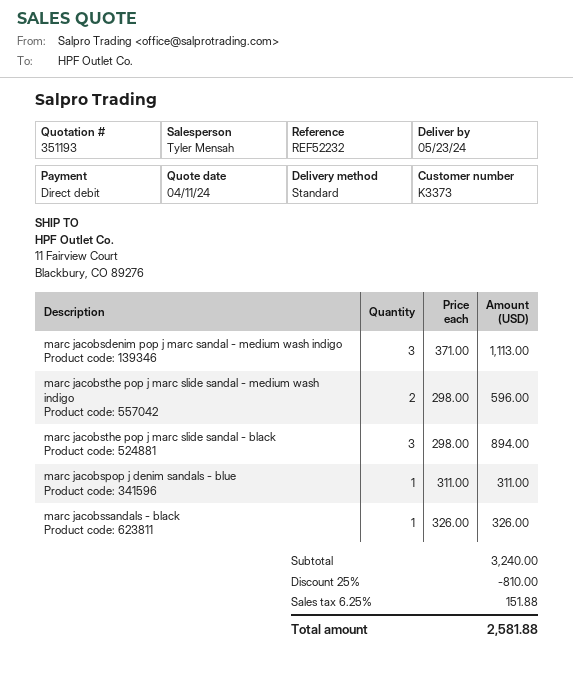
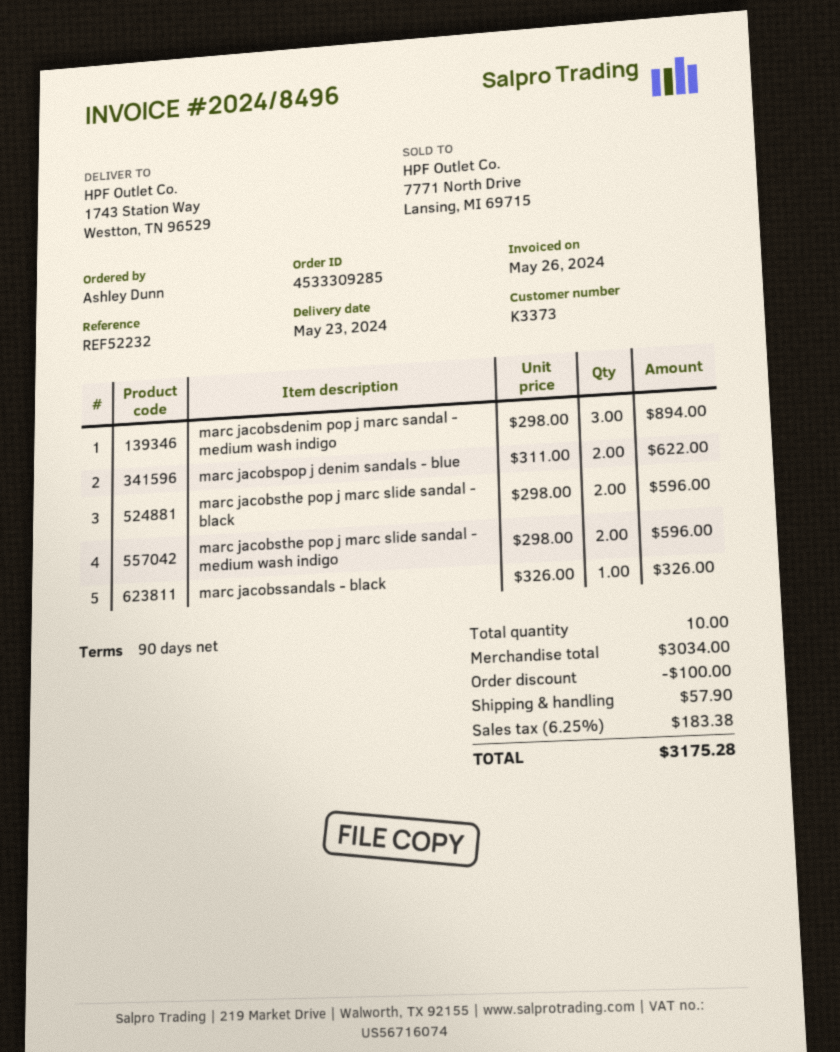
ship to: 11 Fairview Court, Blackbury, CO 89276 -> 1743 Station Way, Westton, TN 96529
marc jacobsdenim pop j marc sandal - medium wash indigo: 3 x 371.00 = 1113.00 -> 3 x 298.00 = 894.00
marc jacobsthe pop j marc slide sandal - black: 3 x 298.00 = 894.00 -> 2 x 298.00 = 596.00
marc jacobspop j denim sandals - blue: 1 x 311.00 = 311.00 -> 2 x 311.00 = 622.00
subtotal: 3240.00 -> 3034.00
discount: 810.00 -> 100.00
shipping: none -> 57.90
tax: 6.25% = 151.88 -> 6.25% = 183.38
total: 2581.88 -> 3175.28

